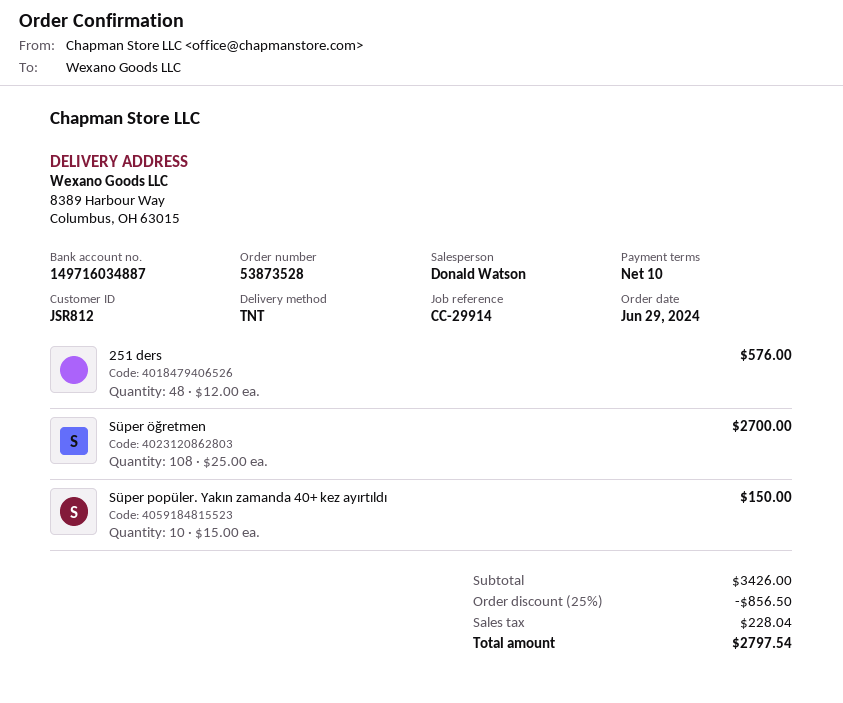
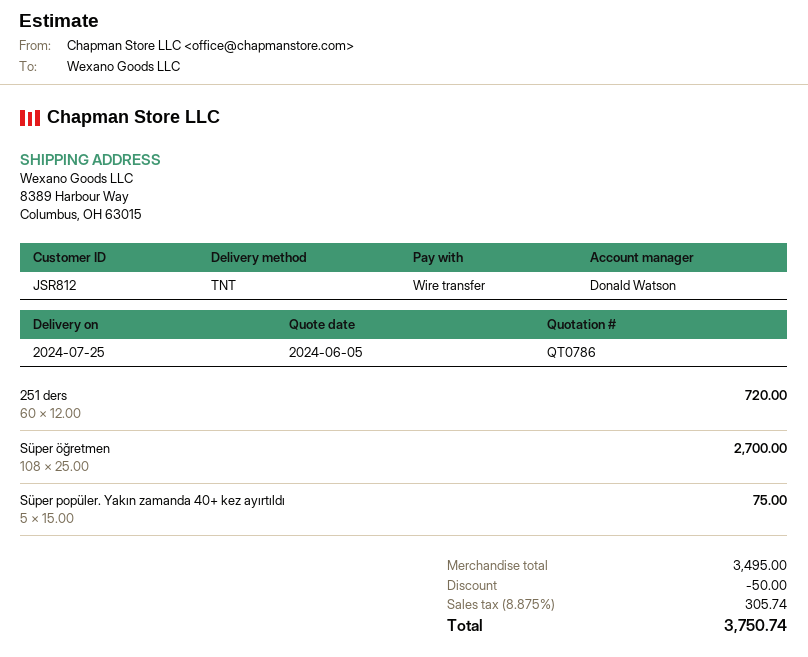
251 ders: 48 x 12.00 = 576.00 -> 60 x 12.00 = 720.00
Süper popüler. Yakın zamanda 40+ kez ayırtıldı: 10 x 15.00 = 150.00 -> 5 x 15.00 = 75.00
subtotal: 3426.00 -> 3495.00
discount: 856.50 -> 50.00
tax: 228.04 -> 305.74
total: 2797.54 -> 3750.74

